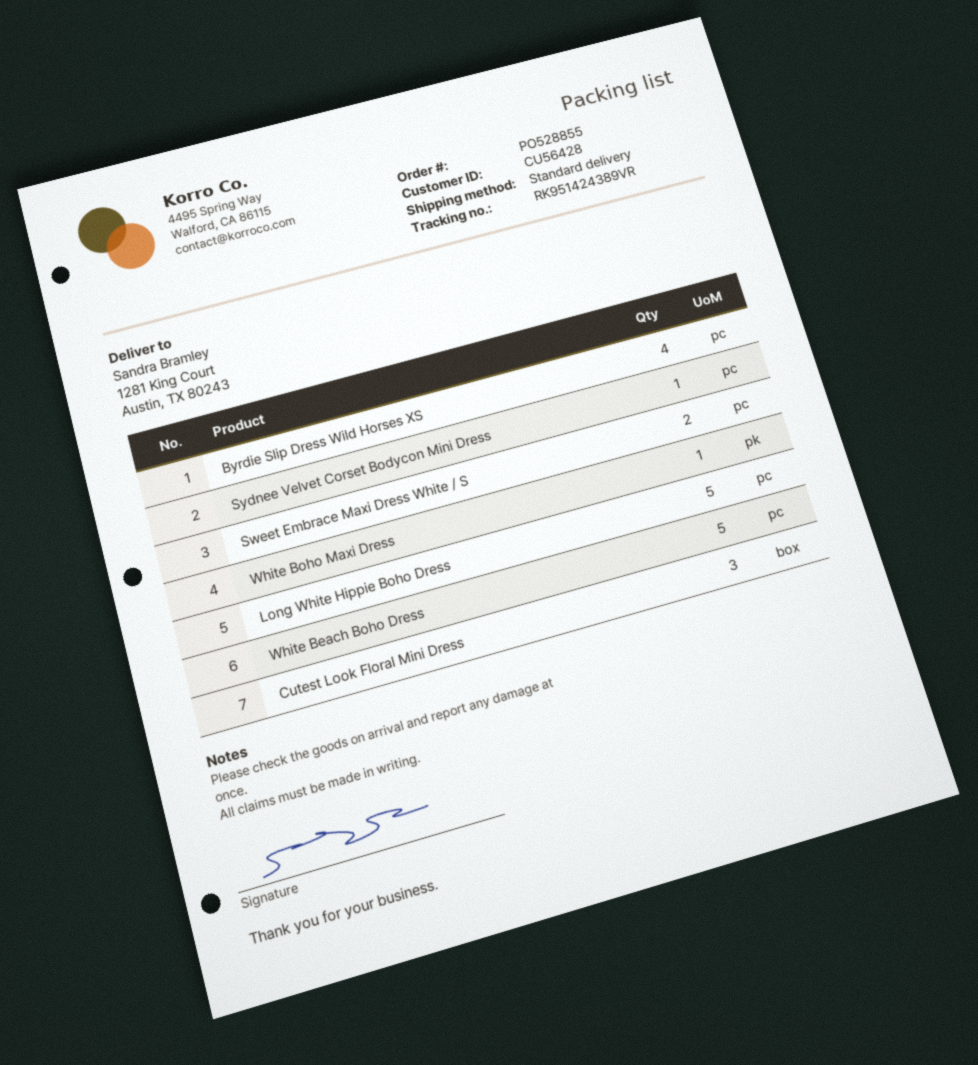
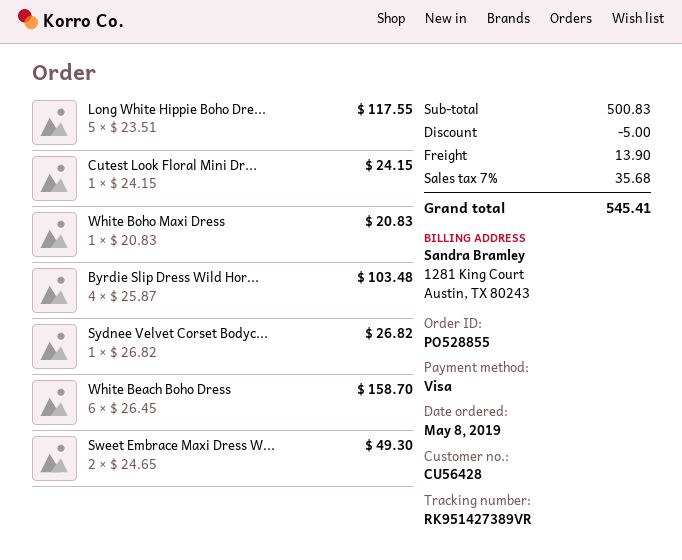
tracking number: RK951424389VR -> RK951427389VR
White Beach Boho Dress: 5 -> 6
Cutest Look Floral Mini Dress: 3 -> 1

